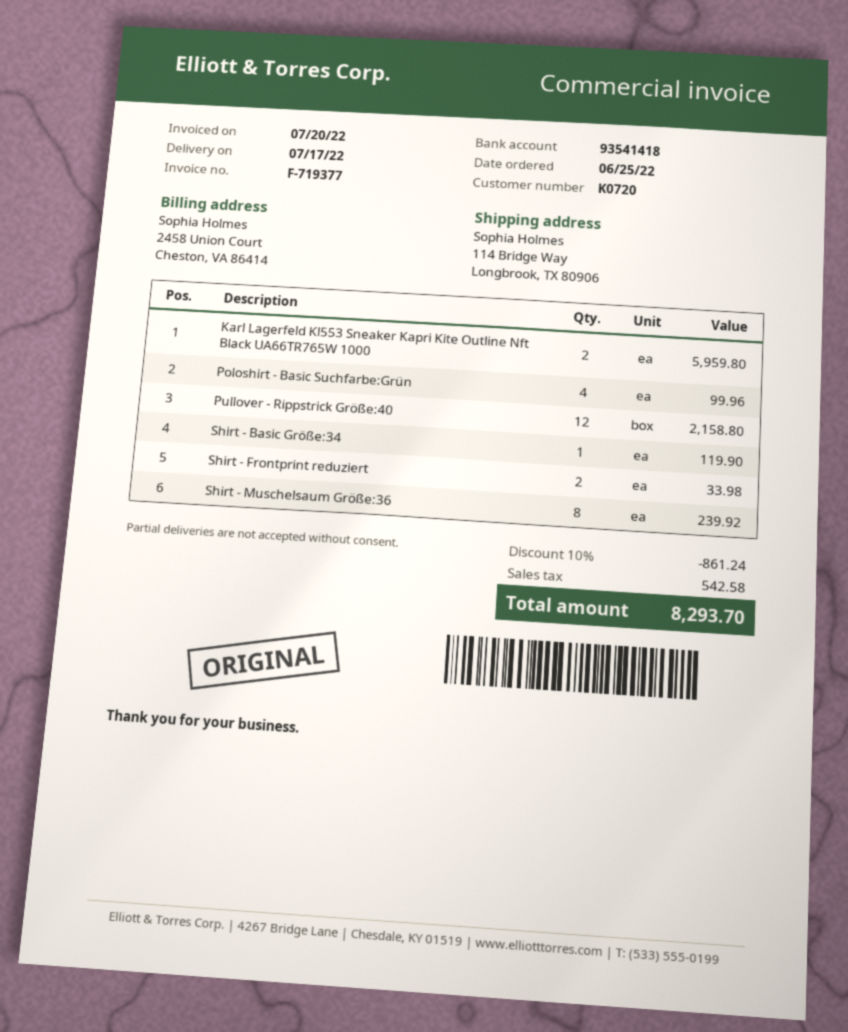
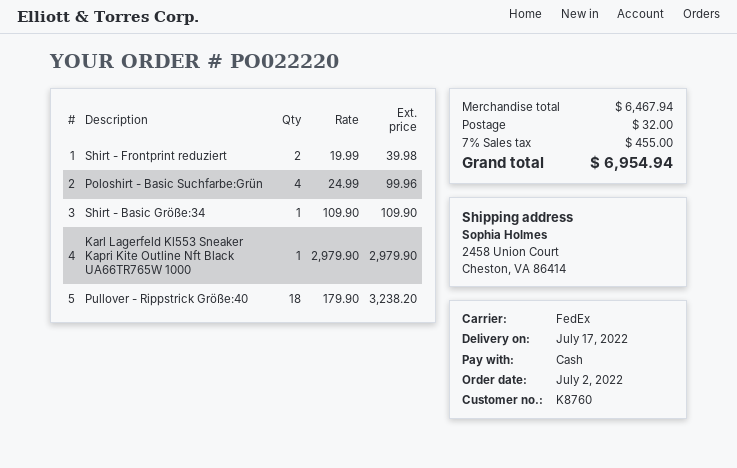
order date: 2022-06-25 -> 2022-07-02
customer number: K0720 -> K8760
ship to: 114 Bridge Way, Longbrook, TX 80906 -> 2458 Union Court, Cheston, VA 86414
Karl Lagerfeld Kl553 Sneaker Kapri Kite Outline Nft Black UA66TR765W 1000: 2 for 5959.80 -> 1 for 2979.90
Pullover - Rippstrick Größe:40: 12 for 2158.80 -> 18 for 3238.20
Shirt - Basic Größe:34: 1 for 119.90 -> 1 for 109.90
Shirt - Frontprint reduziert: 2 for 33.98 -> 2 for 39.98
Shirt - Muschelsaum Größe:36: 8 for 239.92 -> none
discount: 10% = 861.24 -> none
shipping: none -> 32.00
tax: 542.58 -> 455.00
total: 8293.70 -> 6954.94

